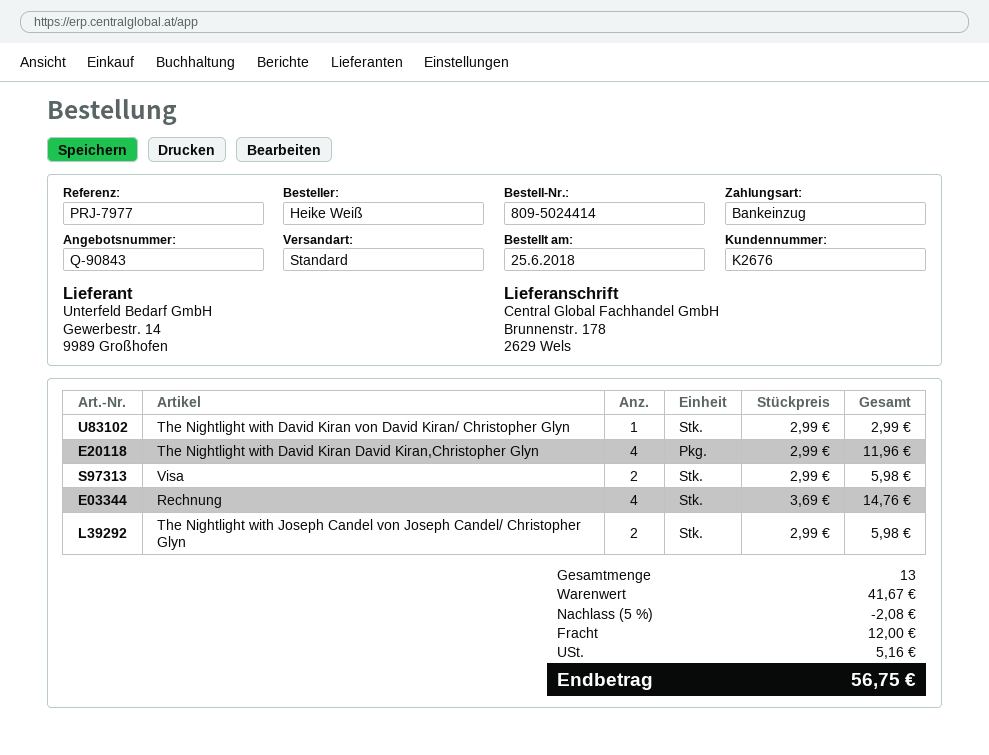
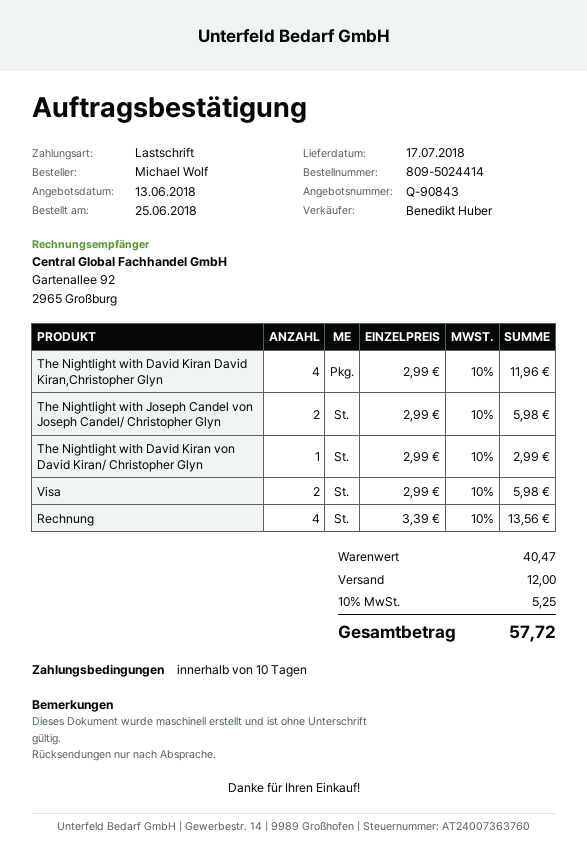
ordered by: Heike Weiß -> Michael Wolf
Rechnung: 4 x 3.69 = 14.76 -> 4 x 3.39 = 13.56
subtotal: 41.67 -> 40.47
discount: 5% = 2.08 -> none
tax: 5.16 -> 5.25
total: 56.75 -> 57.72

